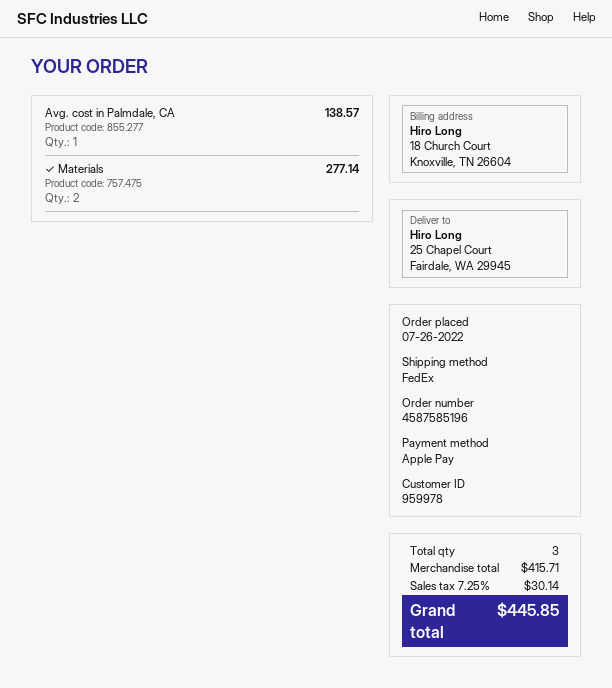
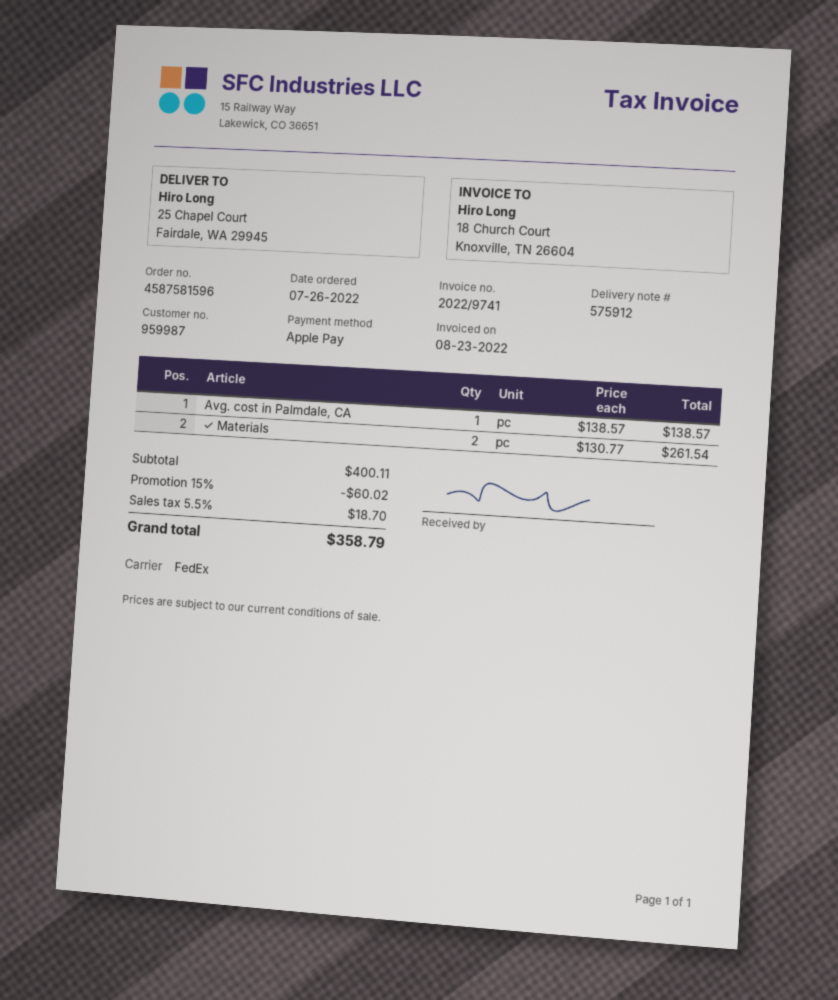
order number: 4587585196 -> 4587581596
customer number: 959978 -> 959987
✓ Materials: 2 for 277.14 -> 2 for 261.54
subtotal: 415.71 -> 400.11
discount: none -> 15% = 60.02
tax: 7.25% = 30.14 -> 5.5% = 18.70
total: 445.85 -> 358.79

